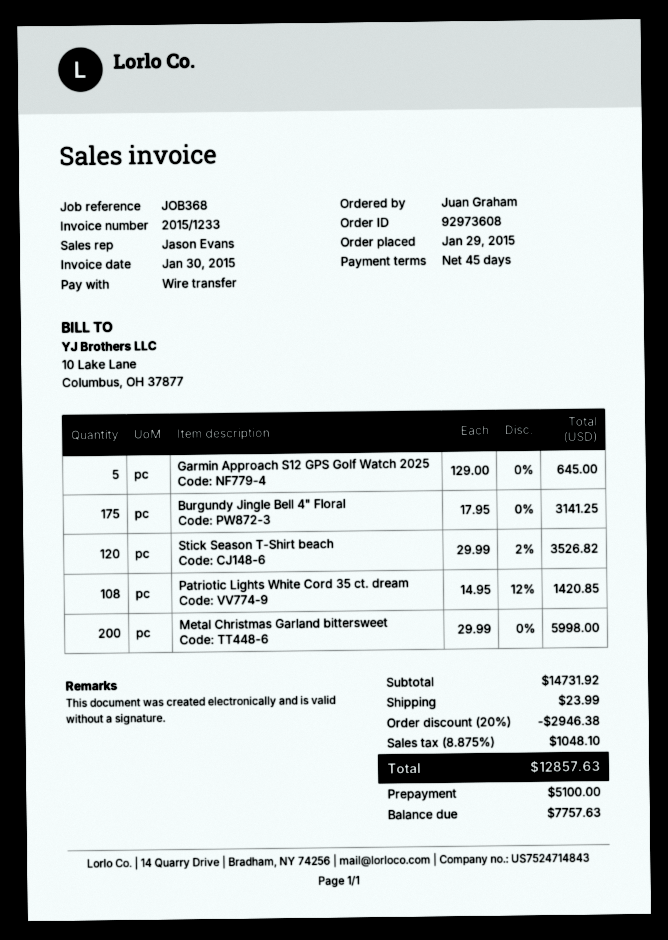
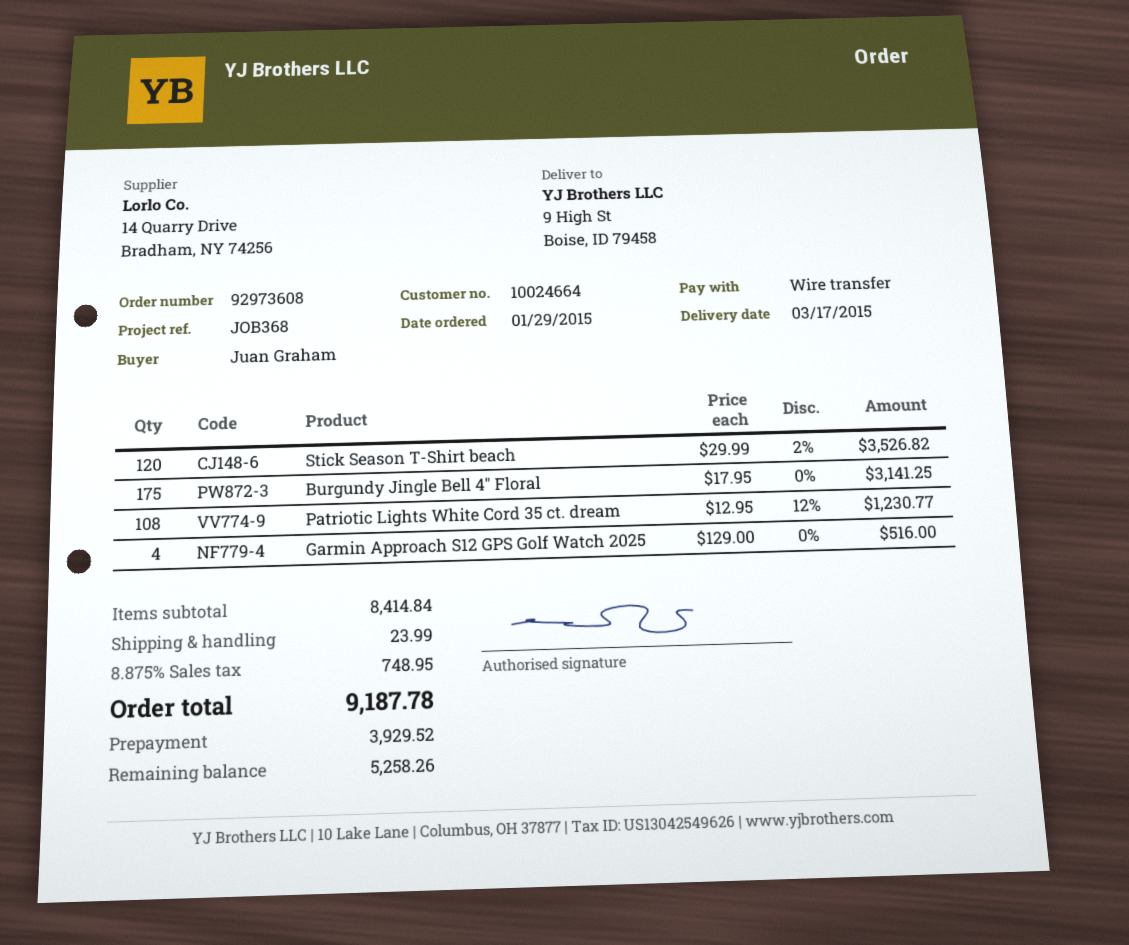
Garmin Approach S12 GPS Golf Watch 2025: 5 x 129.00 = 645.00 -> 4 x 129.00 = 516.00
Patriotic Lights White Cord 35 ct. dream: 108 x 14.95 - 12% = 1420.85 -> 108 x 12.95 - 12% = 1230.77
Metal Christmas Garland bittersweet: 200 x 29.99 = 5998.00 -> none
subtotal: 14731.92 -> 8414.84
discount: 20% = 2946.38 -> none
tax: 8.875% = 1048.10 -> 8.875% = 748.95
total: 12857.63 -> 9187.78
deposit: 5100.00 -> 3929.52
balance: 7757.63 -> 5258.26

